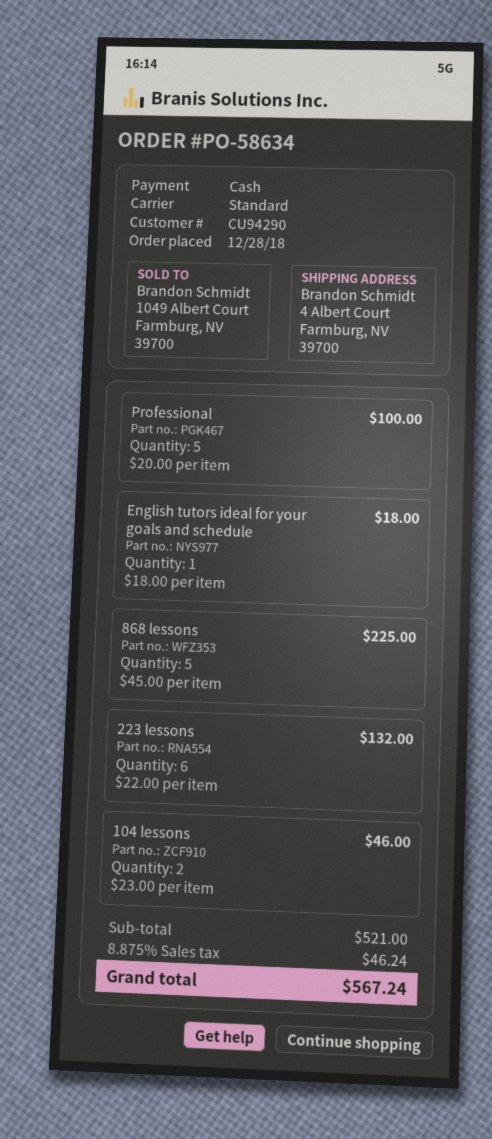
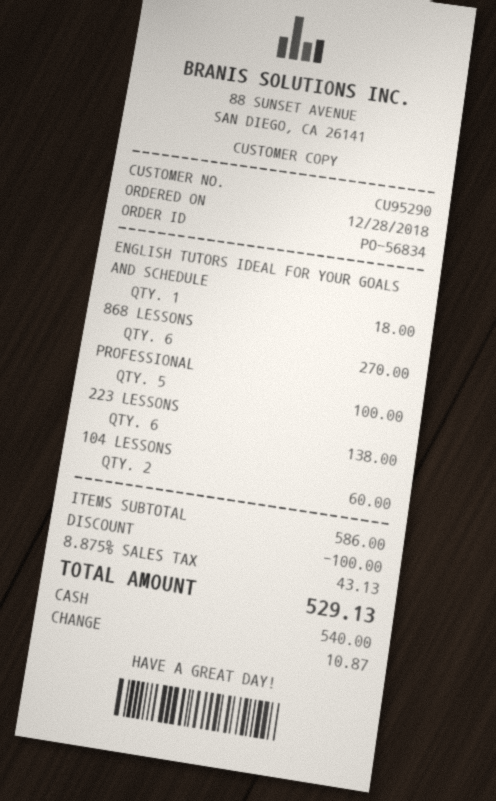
order number: PO-58634 -> PO-56834
customer number: CU94290 -> CU95290
868 lessons: 5 for 225.00 -> 6 for 270.00
223 lessons: 6 for 132.00 -> 6 for 138.00
104 lessons: 2 for 46.00 -> 2 for 60.00
subtotal: 521.00 -> 586.00
discount: none -> 100.00
tax: 8.875% = 46.24 -> 8.875% = 43.13
total: 567.24 -> 529.13

